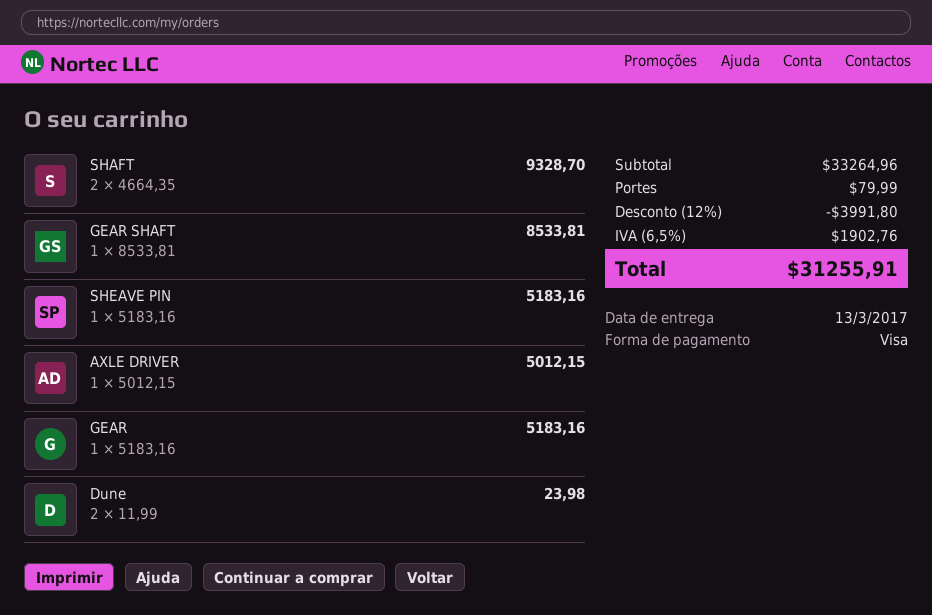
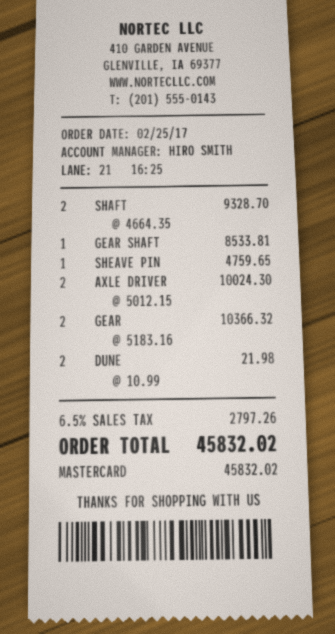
payment method: Visa -> Mastercard
SHEAVE PIN: 1 x 5183.16 = 5183.16 -> 1 x 4759.65 = 4759.65
AXLE DRIVER: 1 x 5012.15 = 5012.15 -> 2 x 5012.15 = 10024.30
GEAR: 1 x 5183.16 = 5183.16 -> 2 x 5183.16 = 10366.32
Dune: 2 x 11.99 = 23.98 -> 2 x 10.99 = 21.98
discount: 12% = 3991.80 -> none
shipping: 79.99 -> none
tax: 6.5% = 1902.76 -> 6.5% = 2797.26
total: 31255.91 -> 45832.02

